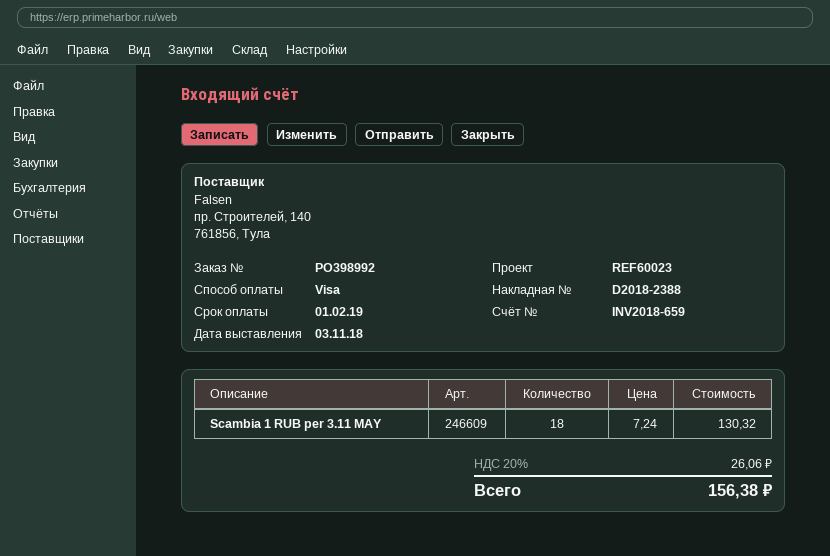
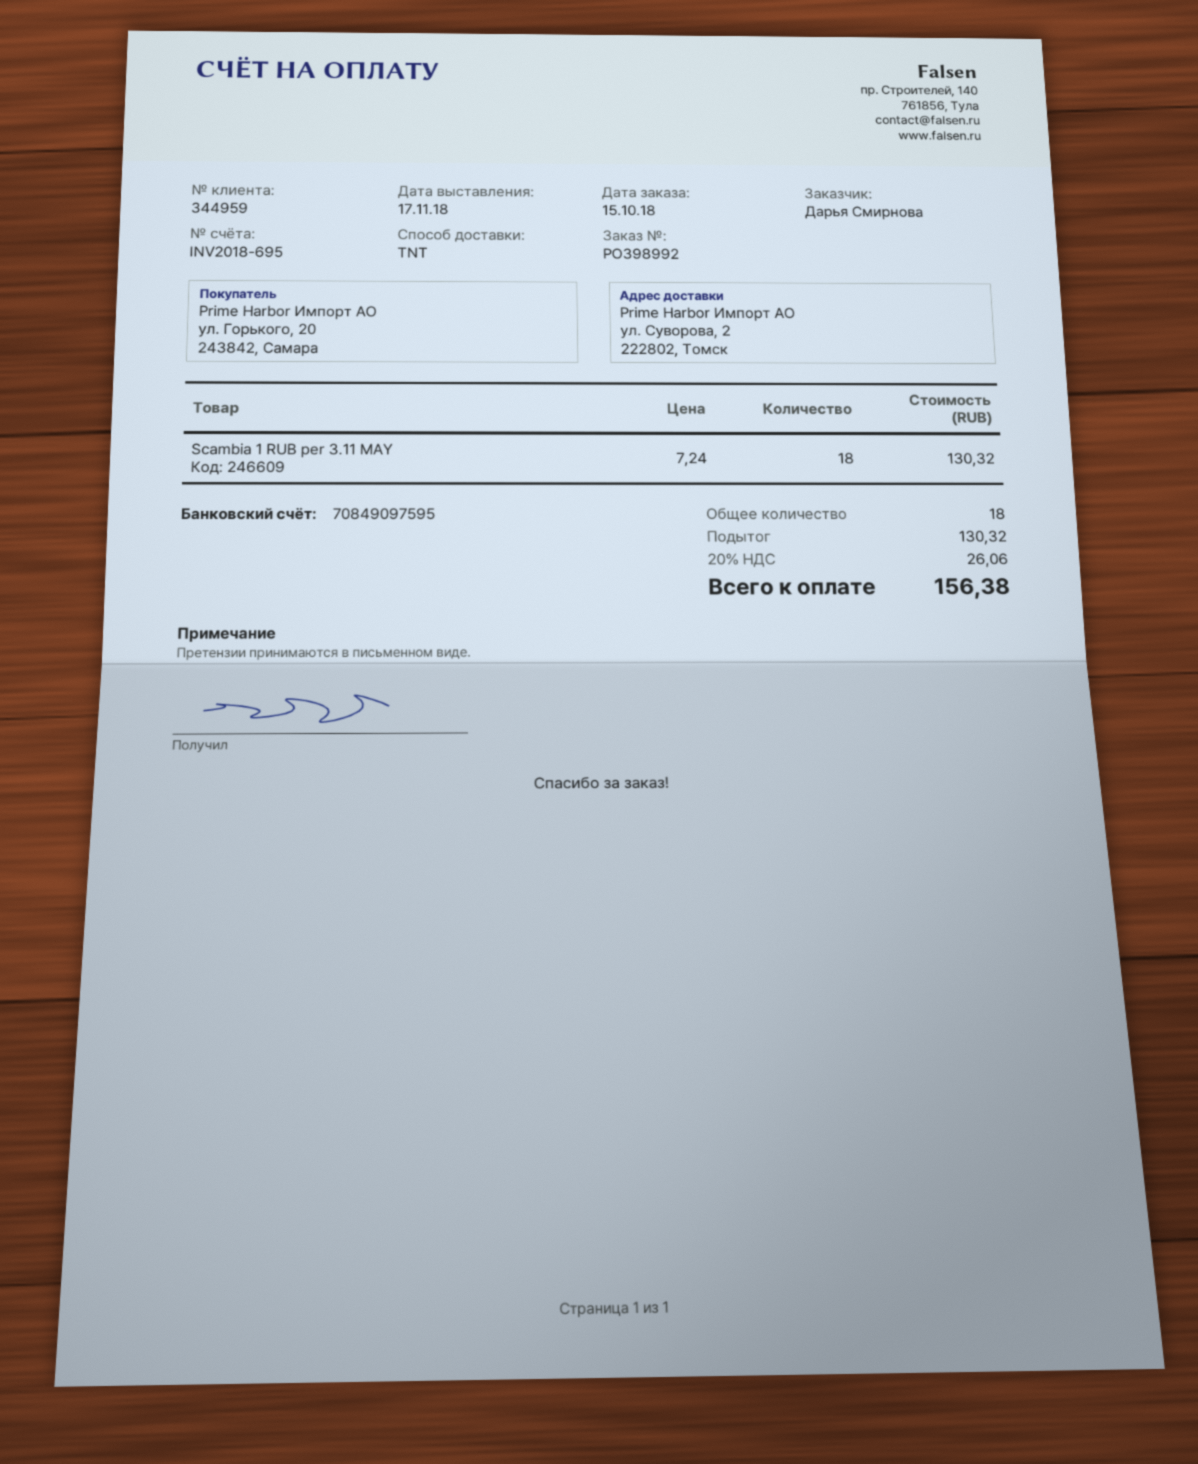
invoice number: INV2018-659 -> INV2018-695
invoice date: 2018-11-03 -> 2018-11-17

